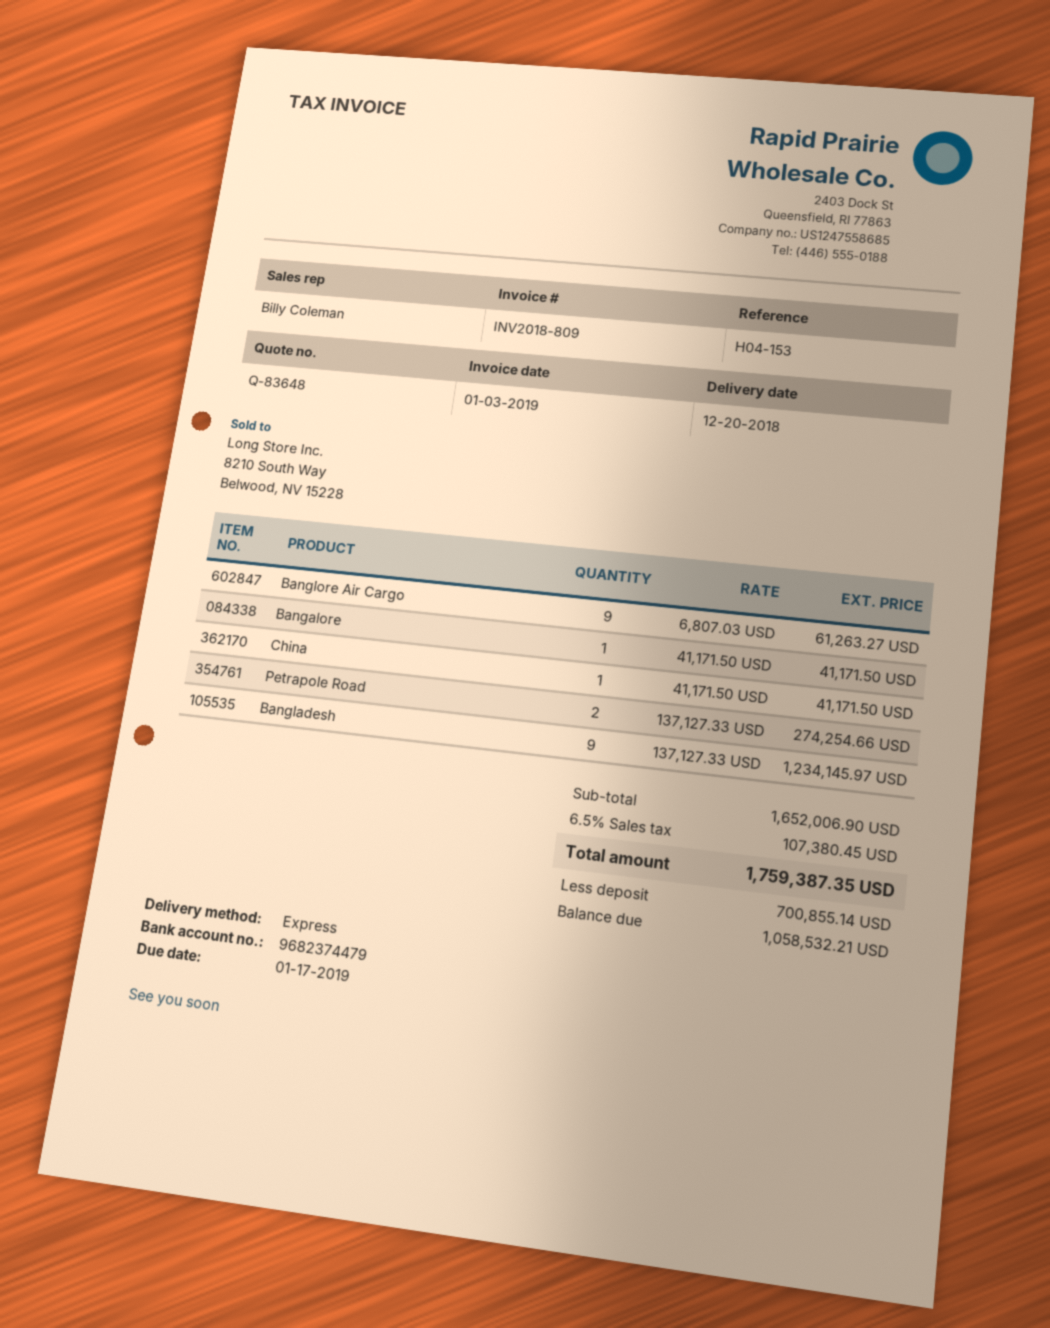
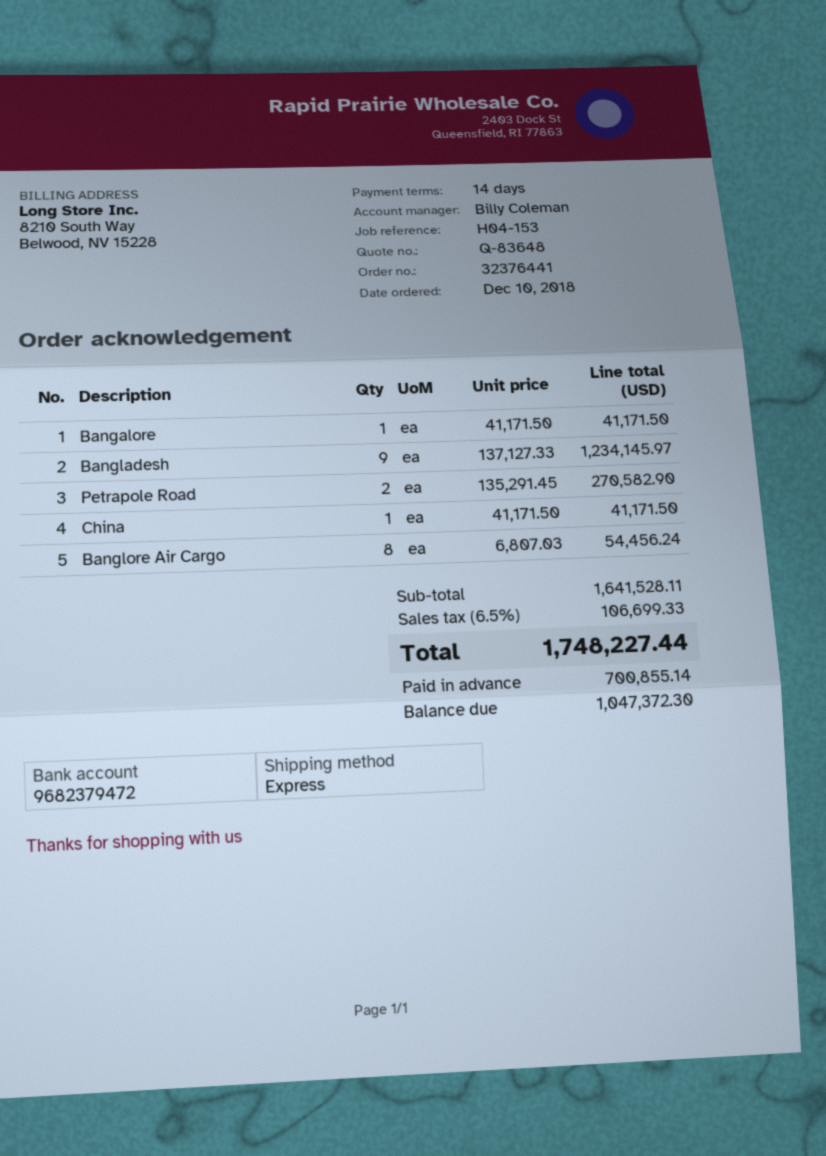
bank account: 9682374479 -> 9682379472
Banglore Air Cargo: 9 x 6807.03 = 61263.27 -> 8 x 6807.03 = 54456.24
Petrapole Road: 2 x 137127.33 = 274254.66 -> 2 x 135291.45 = 270582.90
subtotal: 1652006.90 -> 1641528.11
tax: 6.5% = 107380.45 -> 6.5% = 106699.33
total: 1759387.35 -> 1748227.44
balance: 1058532.21 -> 1047372.30

